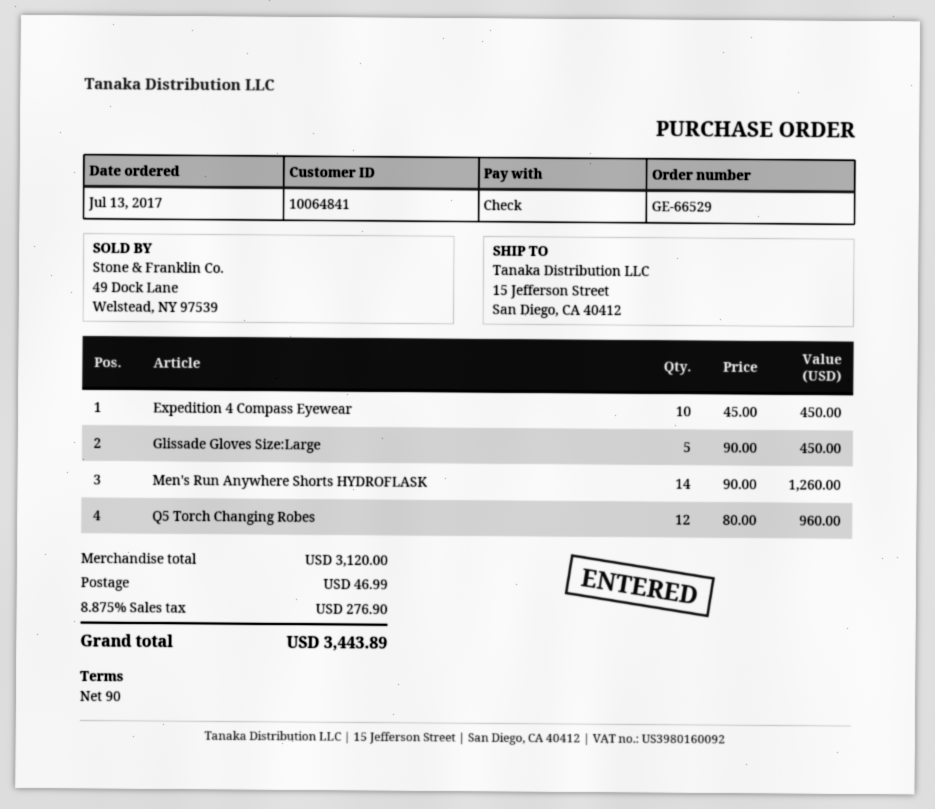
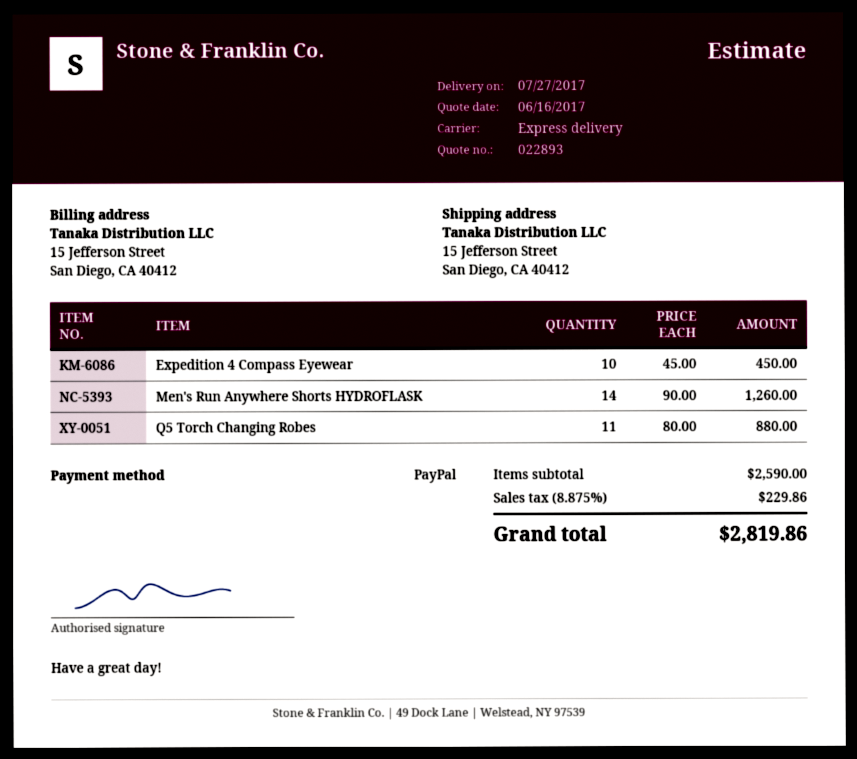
payment method: cheque -> PayPal
Glissade Gloves Size:Large: 5 x 90.00 = 450.00 -> none
Q5 Torch Changing Robes: 12 x 80.00 = 960.00 -> 11 x 80.00 = 880.00
subtotal: 3120.00 -> 2590.00
shipping: 46.99 -> none
tax: 8.875% = 276.90 -> 8.875% = 229.86
total: 3443.89 -> 2819.86

